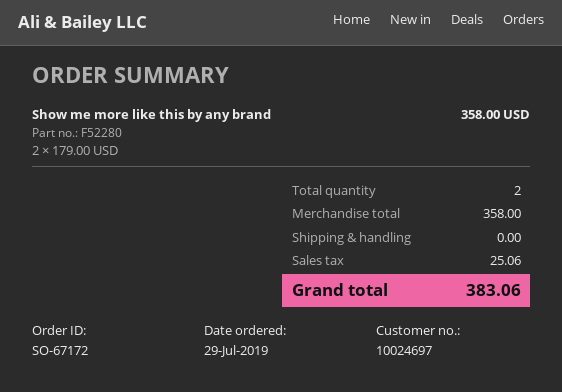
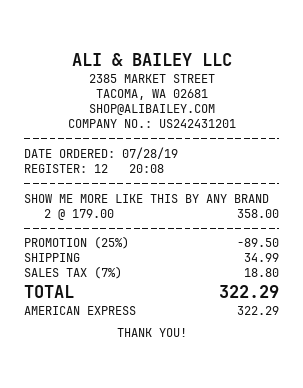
order date: 2019-07-29 -> 2019-07-28
discount: none -> 25% = 89.50
shipping: 0.00 -> 34.99
tax: 25.06 -> 18.80
total: 383.06 -> 322.29

